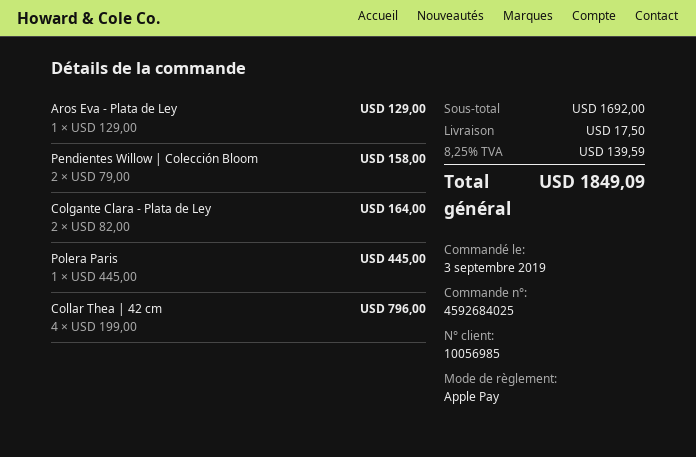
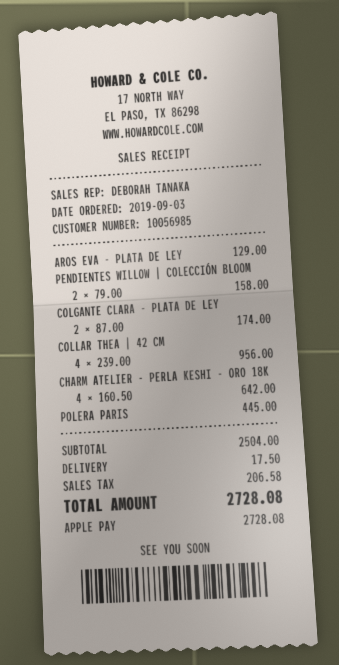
Colgante Clara - Plata de Ley: 2 x 82.00 = 164.00 -> 2 x 87.00 = 174.00
Collar Thea | 42 cm: 4 x 199.00 = 796.00 -> 4 x 239.00 = 956.00
CHARM ATELIER - PERLA KESHI - ORO 18K: none -> 4 x 160.50 = 642.00
subtotal: 1692.00 -> 2504.00
tax: 139.59 -> 206.58
total: 1849.09 -> 2728.08

